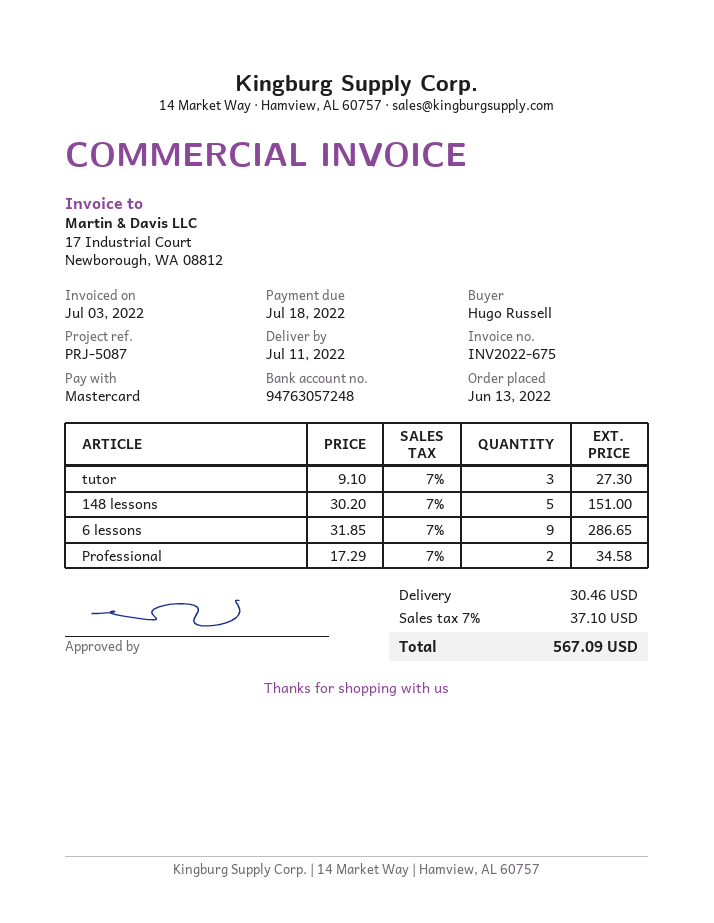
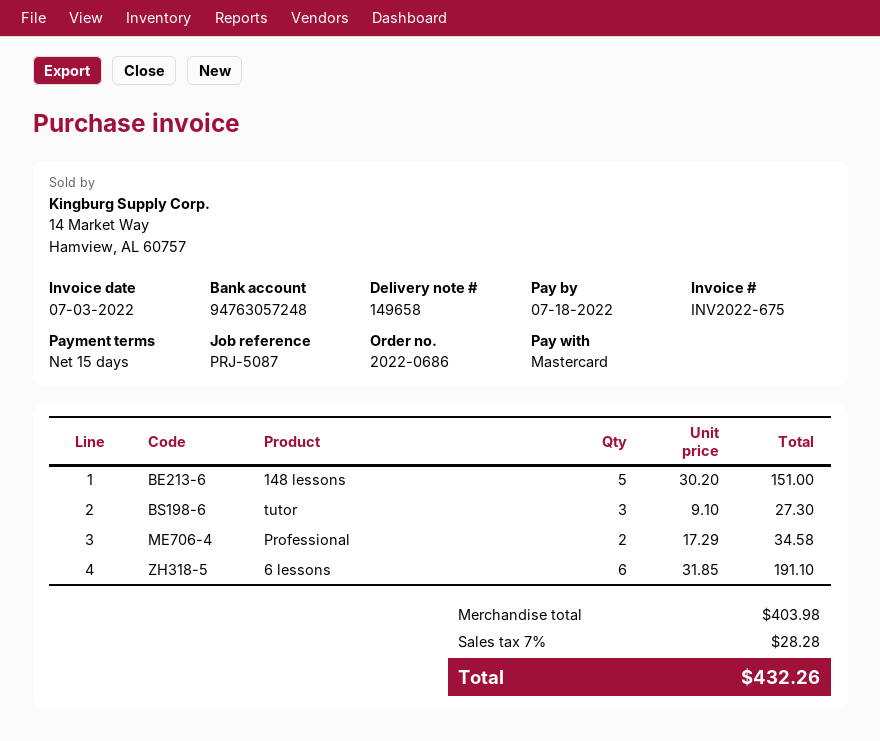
6 lessons: 9 x 31.85 = 286.65 -> 6 x 31.85 = 191.10
shipping: 30.46 -> none
tax: 7% = 37.10 -> 7% = 28.28
total: 567.09 -> 432.26

